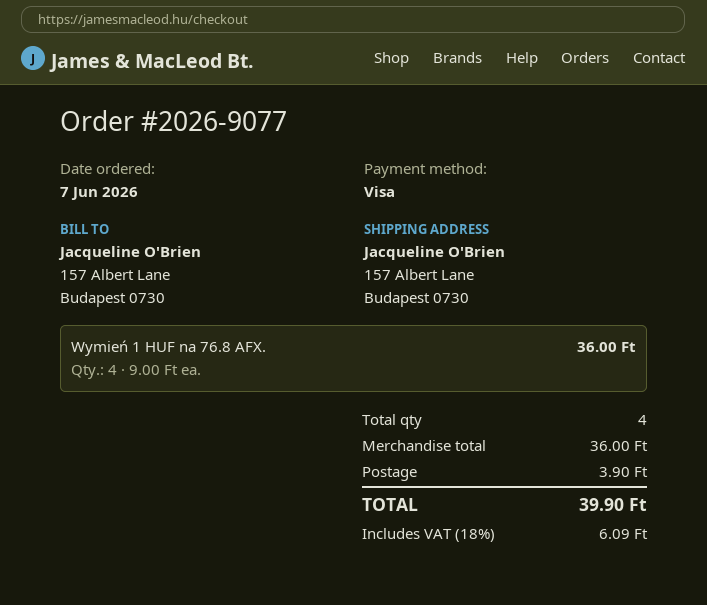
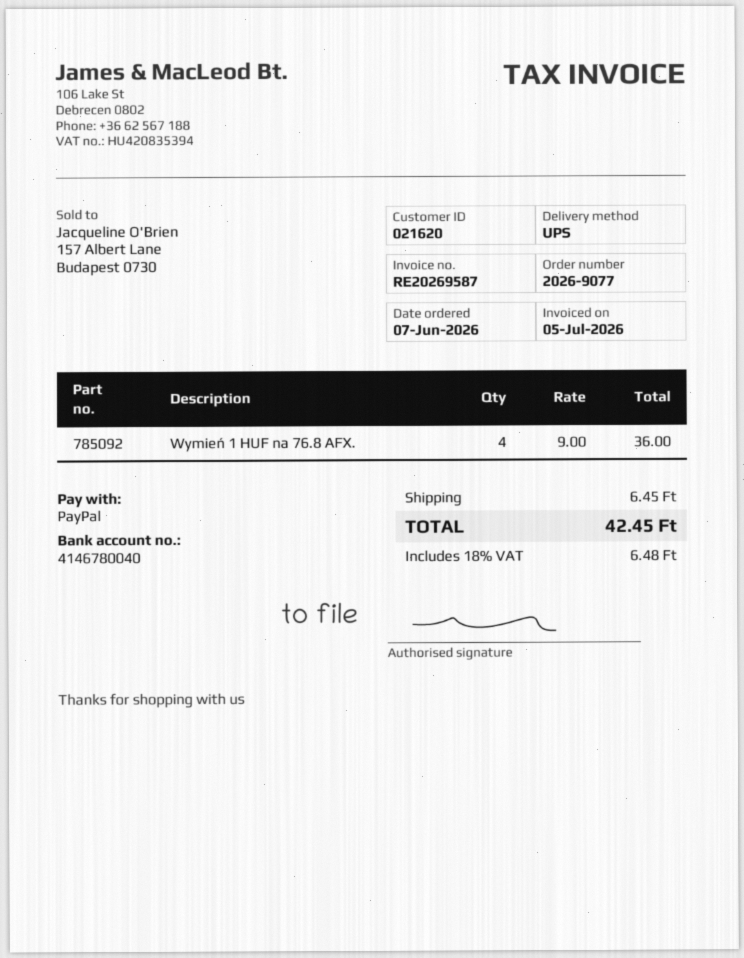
payment method: Visa -> PayPal
shipping: 3.90 -> 6.45
tax: 18% = 6.09 -> 18% = 6.48
total: 39.90 -> 42.45

